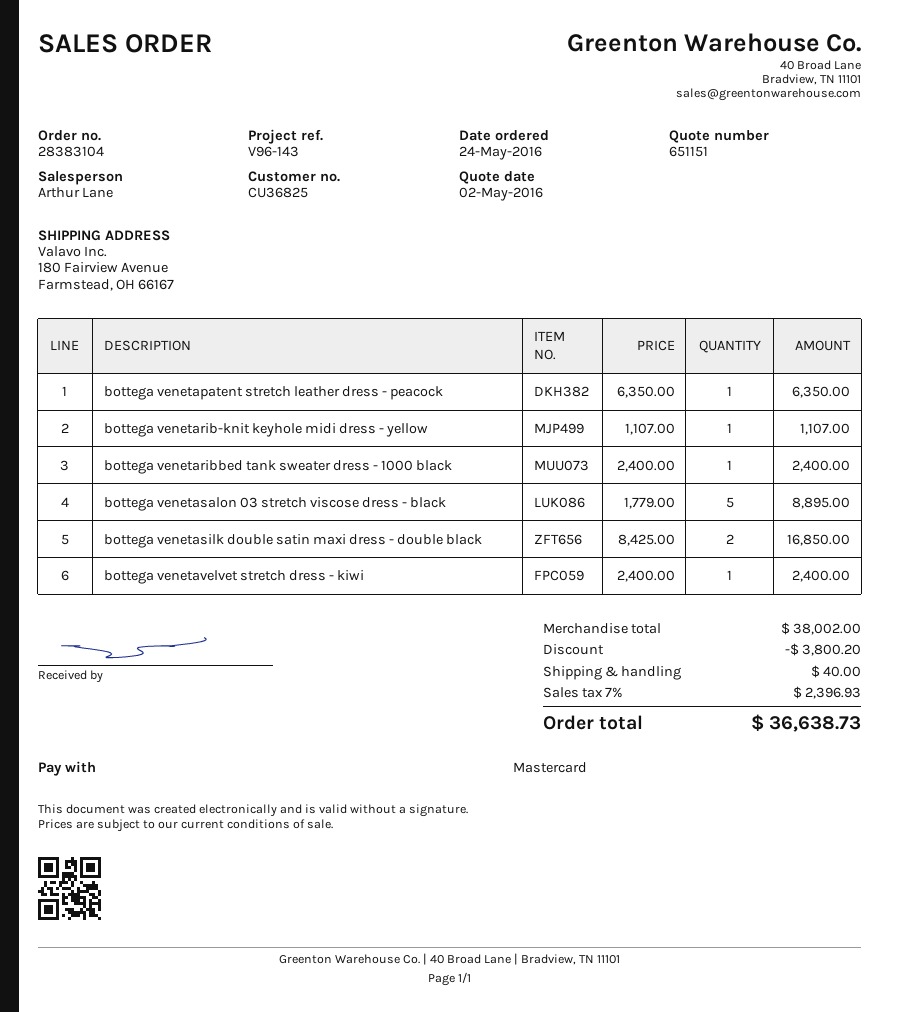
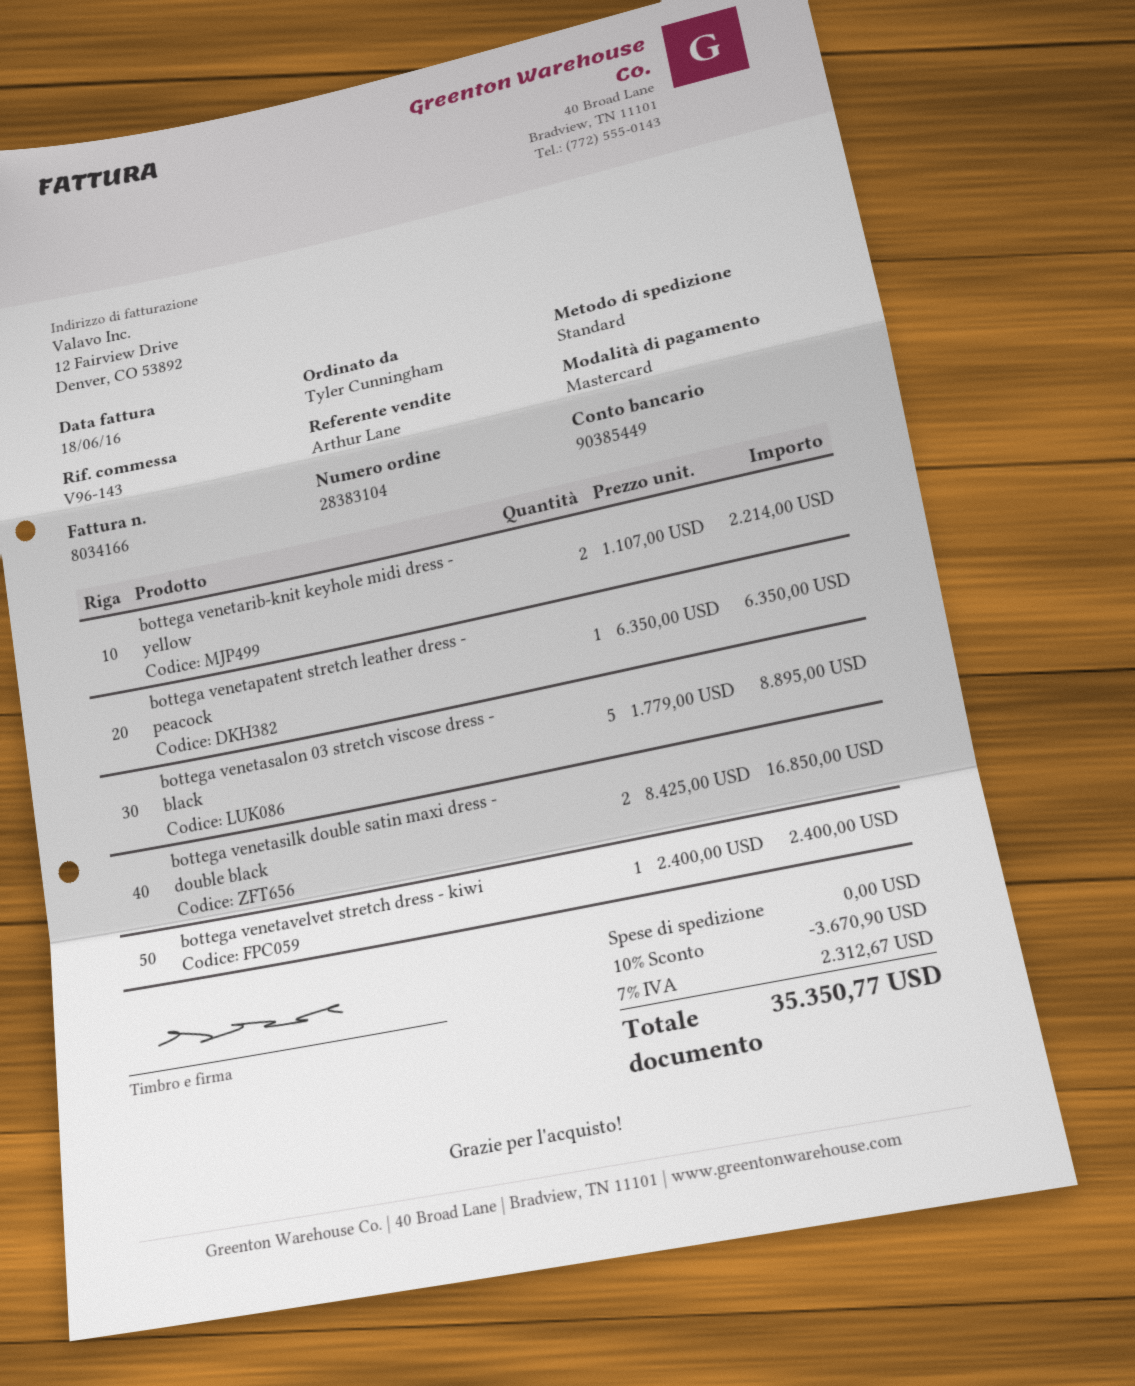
bottega venetarib-knit keyhole midi dress - yellow: 1 x 1107.00 = 1107.00 -> 2 x 1107.00 = 2214.00
bottega venetaribbed tank sweater dress - 1000 black: 1 x 2400.00 = 2400.00 -> none
discount: 3800.20 -> 3670.90
shipping: 40.00 -> 0.00
tax: 7% = 2396.93 -> 7% = 2312.67
total: 36638.73 -> 35350.77

